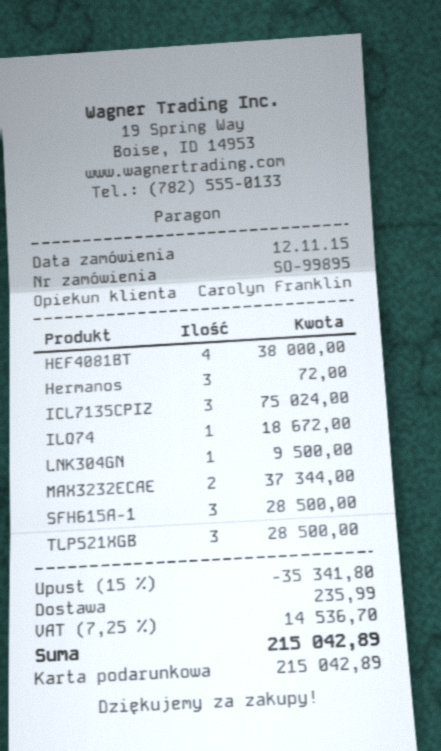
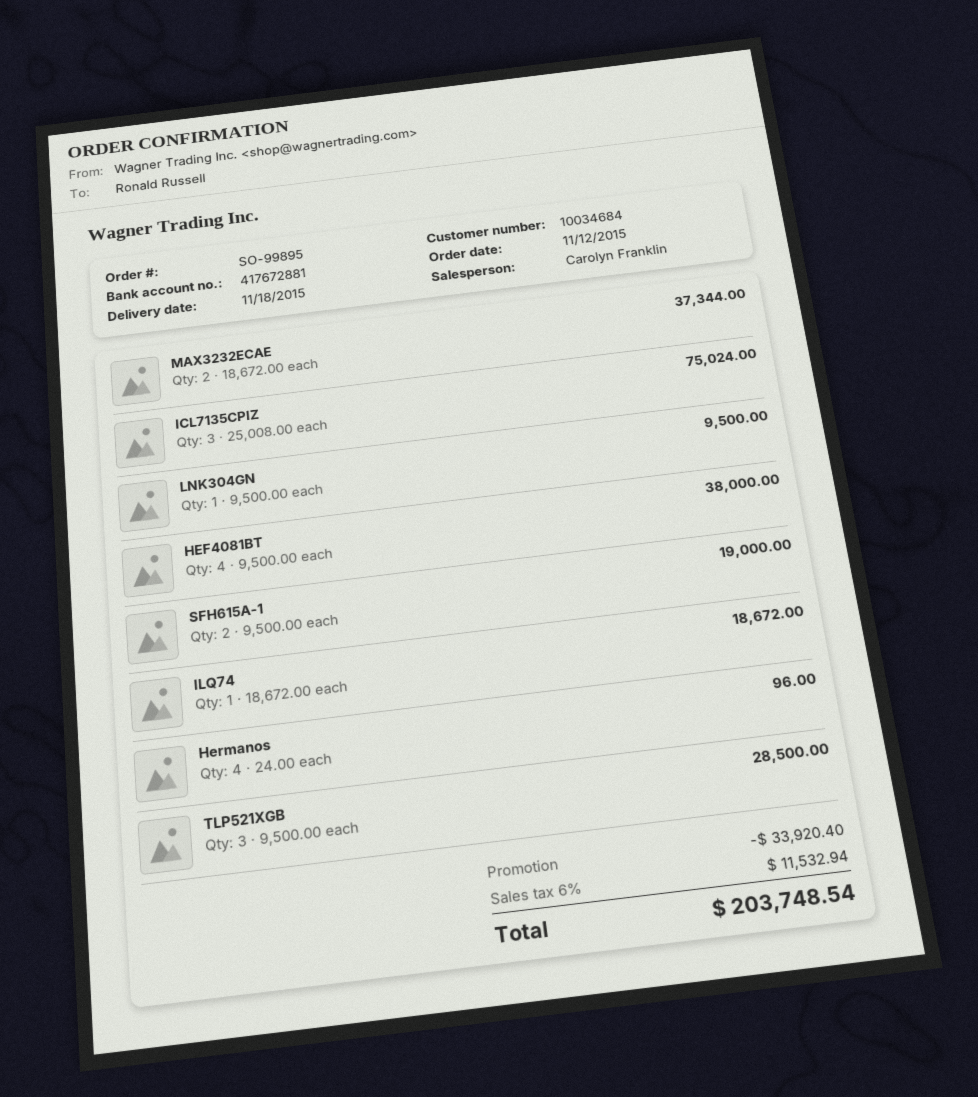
Hermanos: 3 for 72.00 -> 4 for 96.00
SFH615A-1: 3 for 28500.00 -> 2 for 19000.00
discount: 35341.80 -> 33920.40
shipping: 235.99 -> none
tax: 7.25% = 14536.70 -> 6% = 11532.94
total: 215042.89 -> 203748.54

